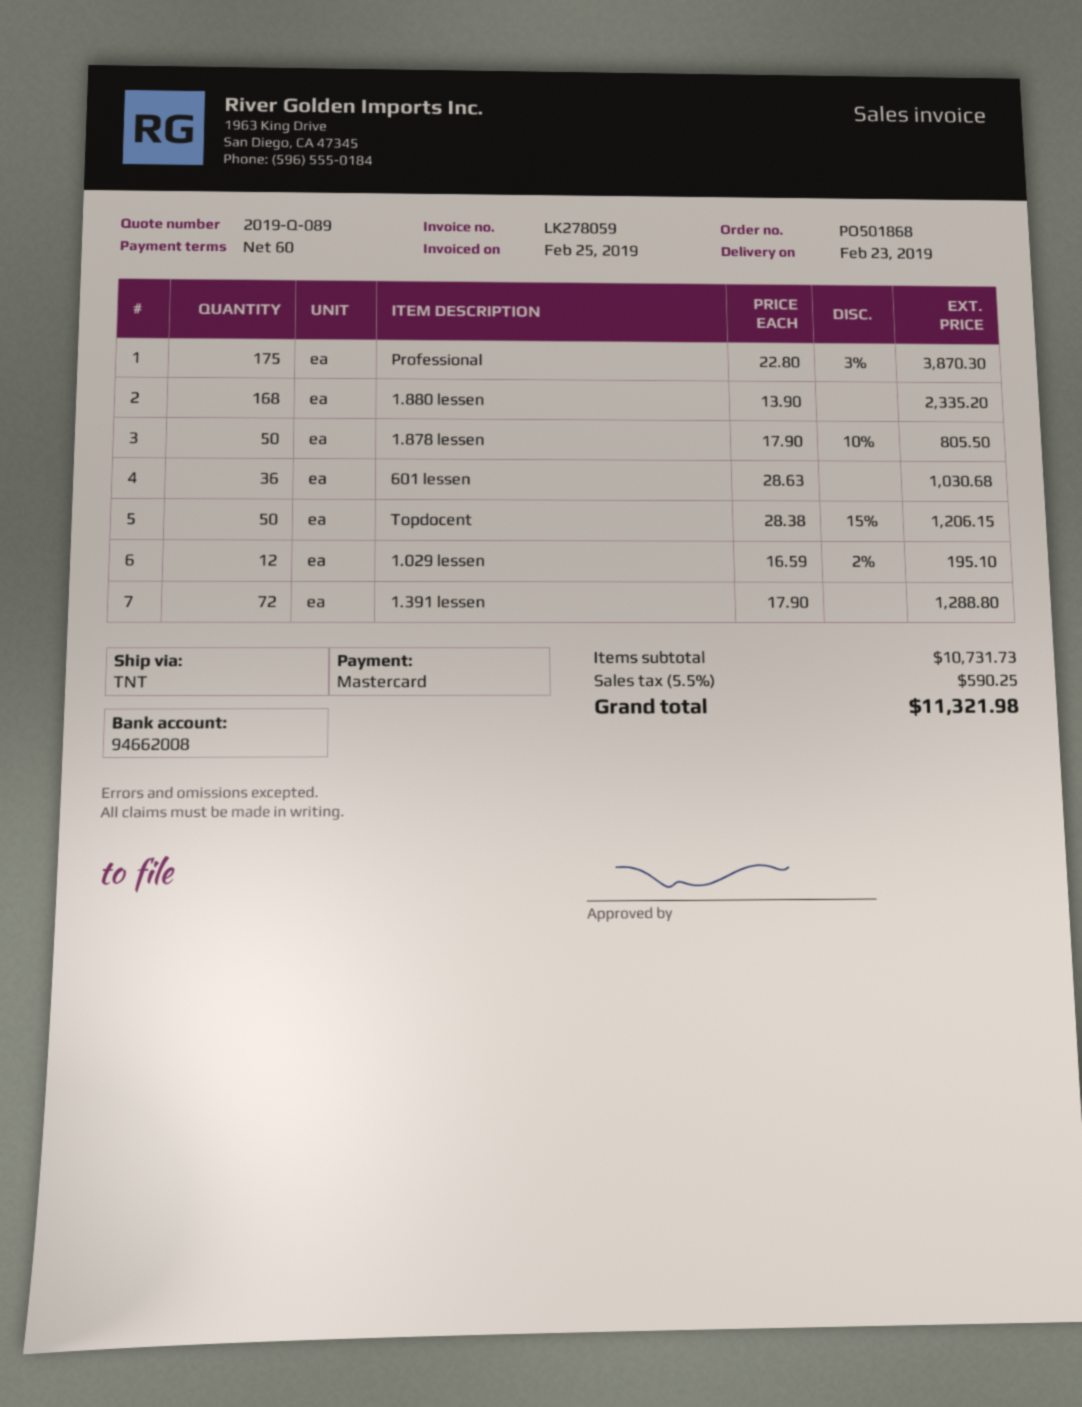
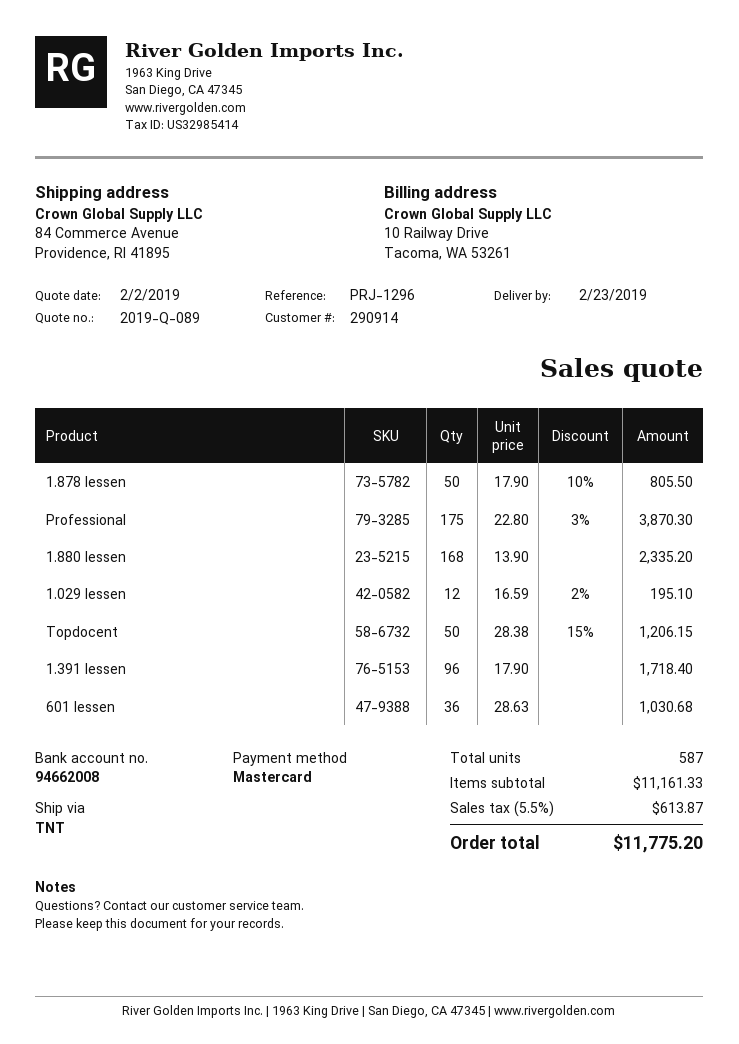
1.391 lessen: 72 x 17.90 = 1288.80 -> 96 x 17.90 = 1718.40
subtotal: 10731.73 -> 11161.33
tax: 5.5% = 590.25 -> 5.5% = 613.87
total: 11321.98 -> 11775.20

